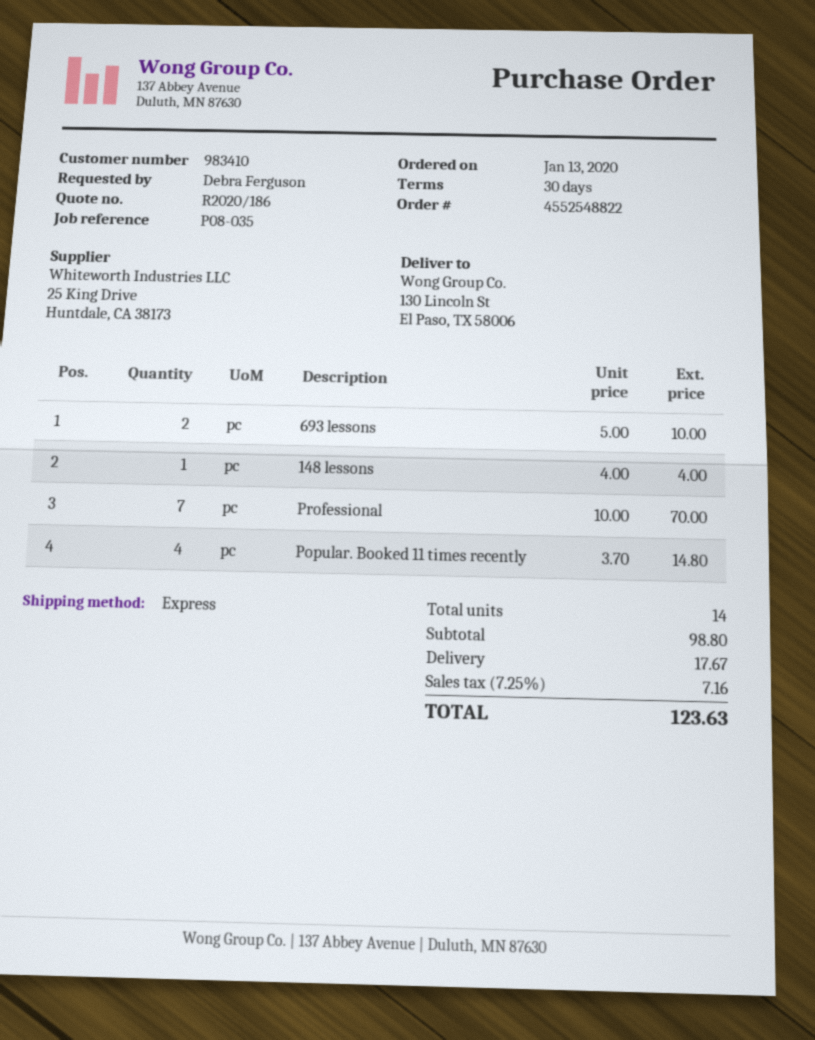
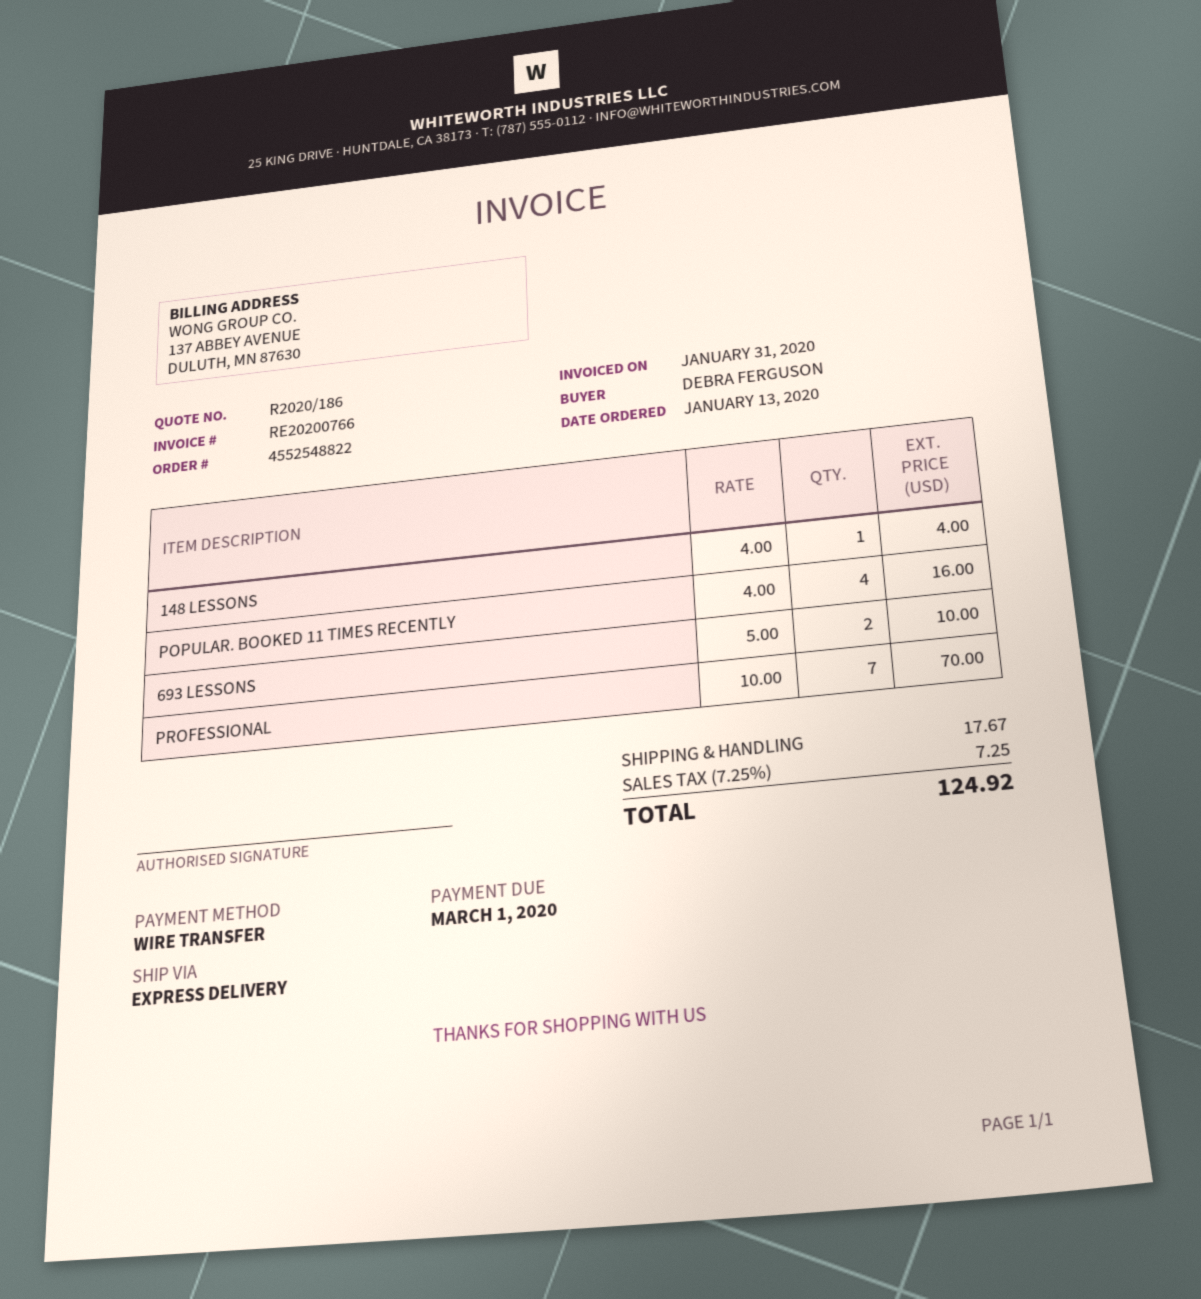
Popular. Booked 11 times recently: 4 x 3.70 = 14.80 -> 4 x 4.00 = 16.00
tax: 7.25% = 7.16 -> 7.25% = 7.25
total: 123.63 -> 124.92

